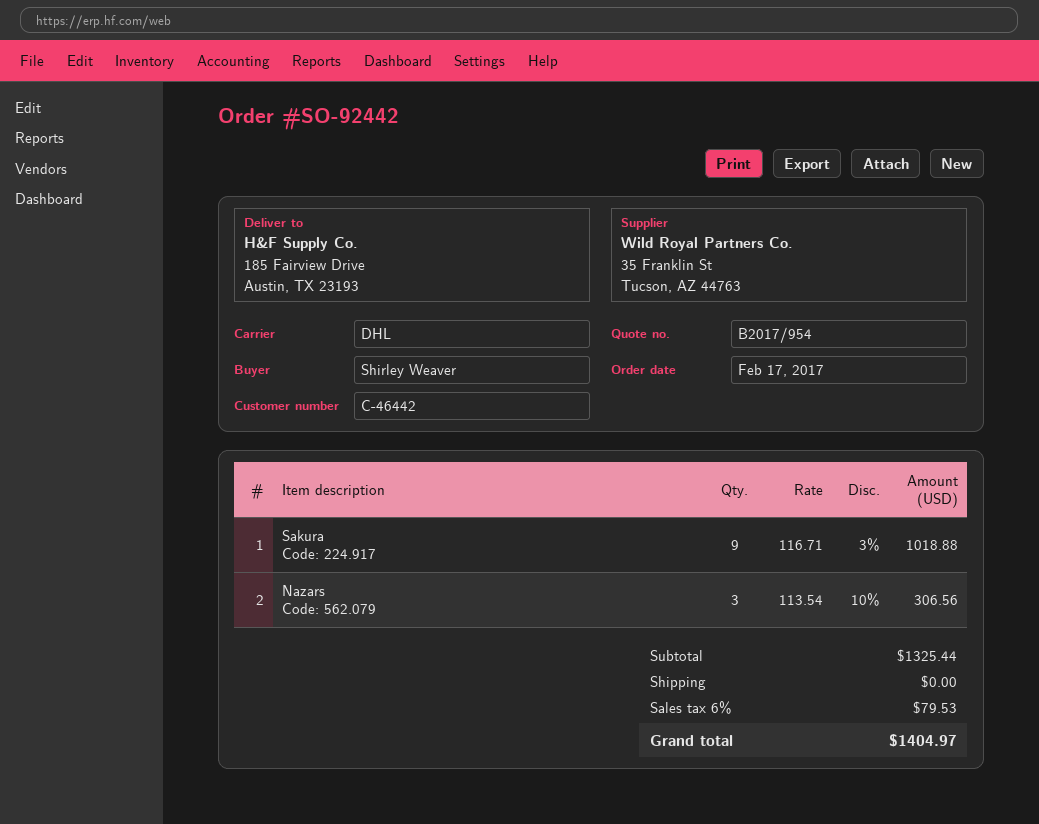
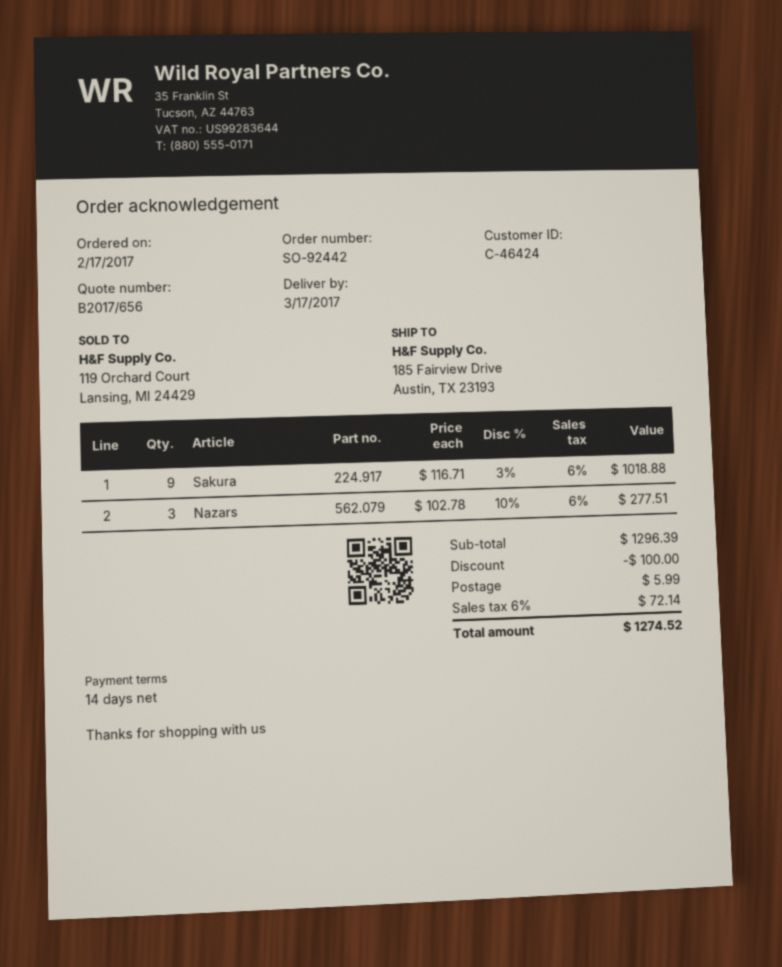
quote number: B2017/954 -> B2017/656
customer number: C-46442 -> C-46424
Nazars: 3 x 113.54 - 10% = 306.56 -> 3 x 102.78 - 10% = 277.51
subtotal: 1325.44 -> 1296.39
discount: none -> 100.00
shipping: 0.00 -> 5.99
tax: 6% = 79.53 -> 6% = 72.14
total: 1404.97 -> 1274.52

